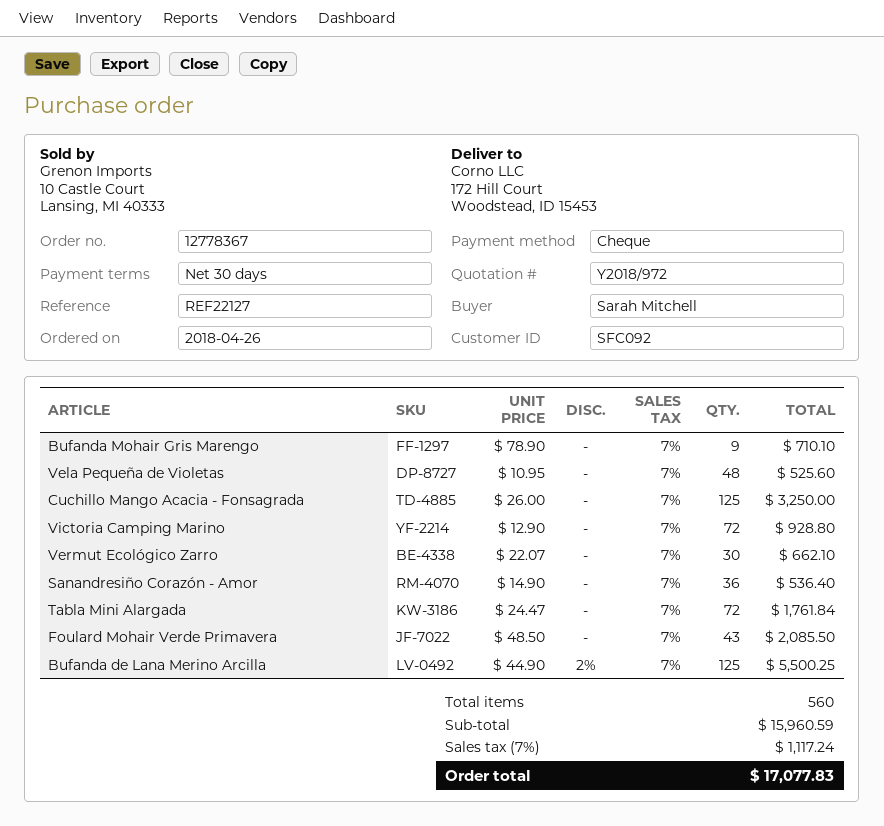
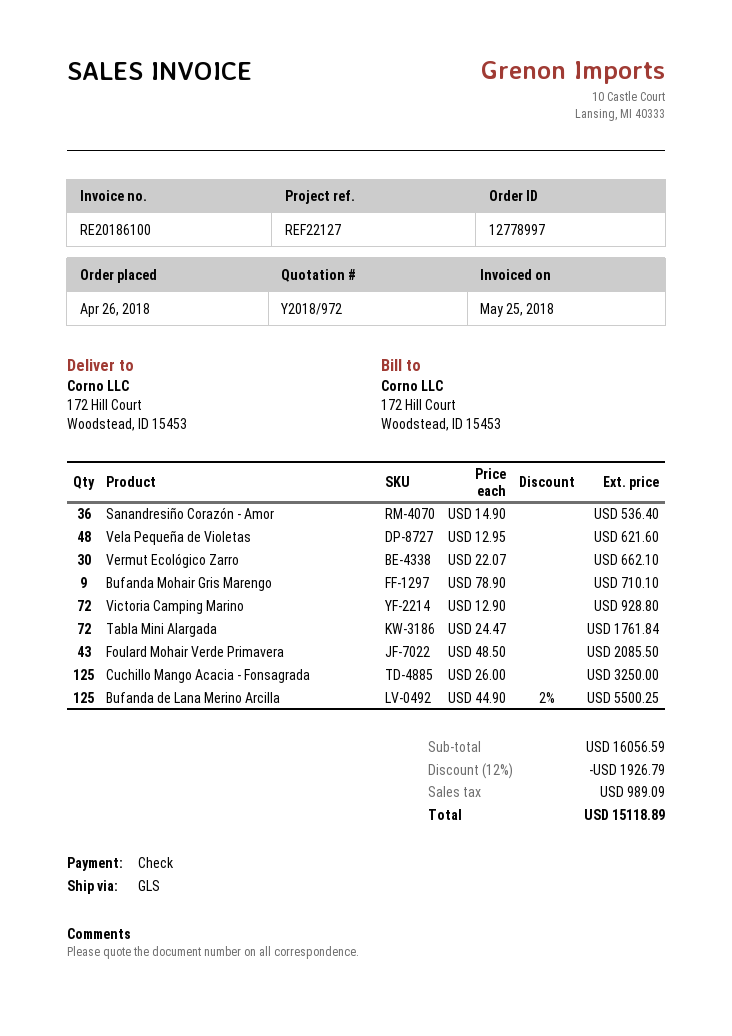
order number: 12778367 -> 12778997
Vela Pequeña de Violetas: 48 x 10.95 = 525.60 -> 48 x 12.95 = 621.60
subtotal: 15960.59 -> 16056.59
discount: none -> 12% = 1926.79
tax: 1117.24 -> 989.09
total: 17077.83 -> 15118.89

